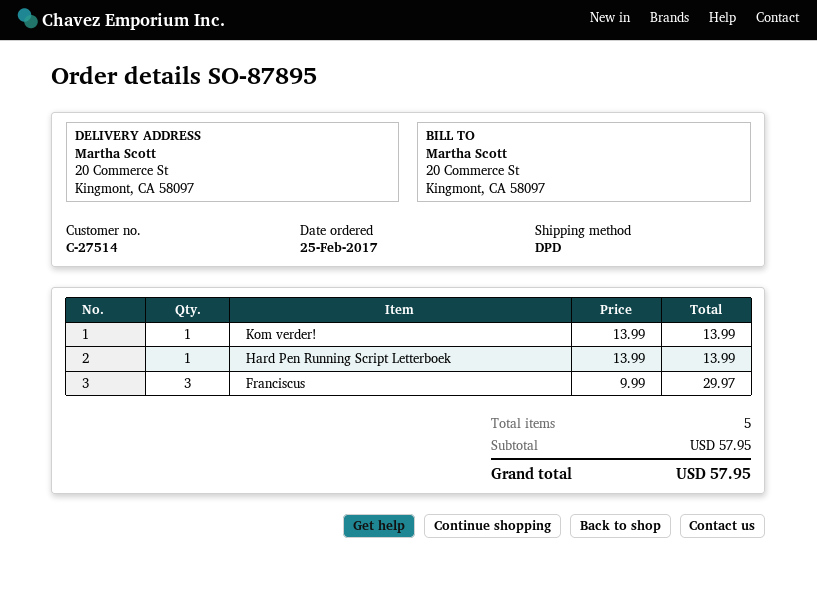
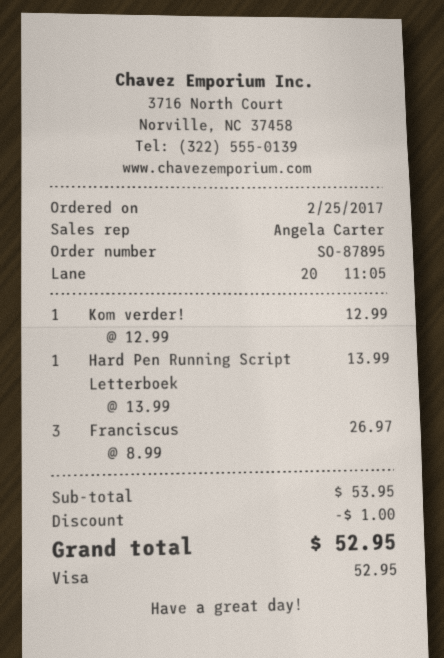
Kom verder!: 1 x 13.99 = 13.99 -> 1 x 12.99 = 12.99
Franciscus: 3 x 9.99 = 29.97 -> 3 x 8.99 = 26.97
subtotal: 57.95 -> 53.95
discount: none -> 1.00
total: 57.95 -> 52.95

